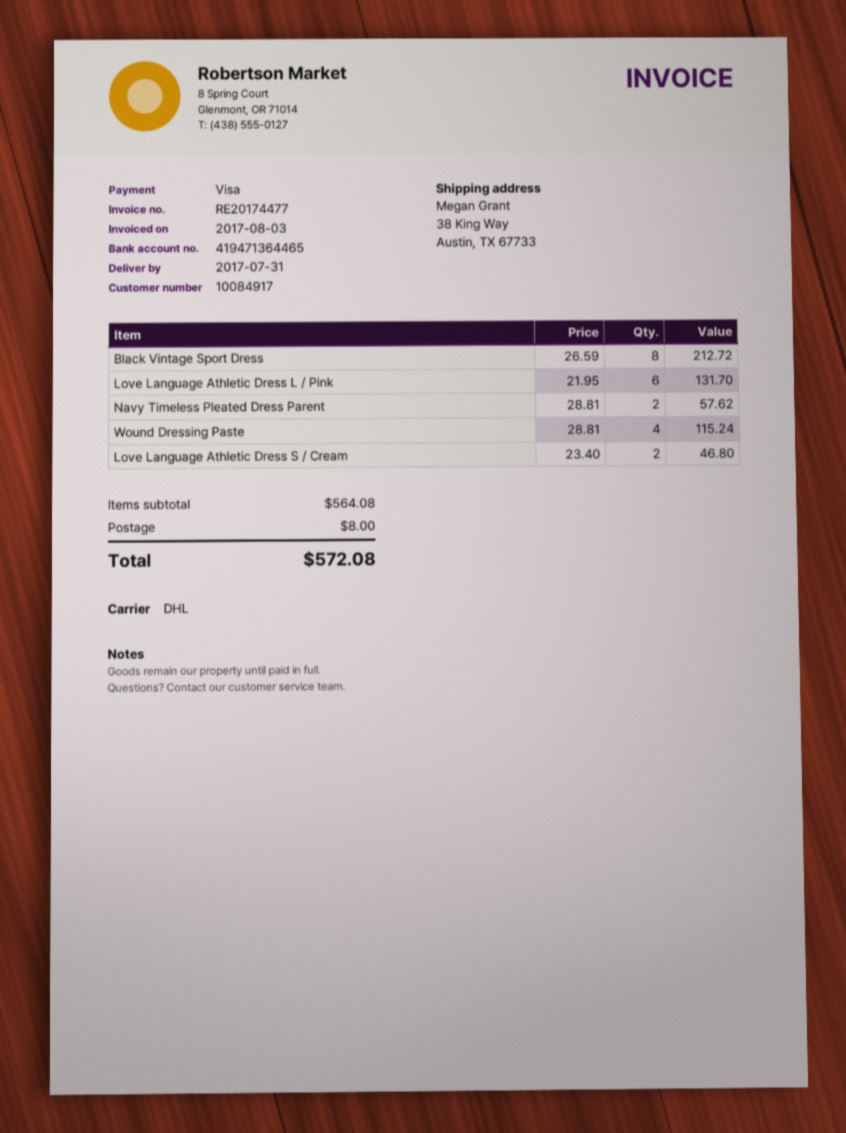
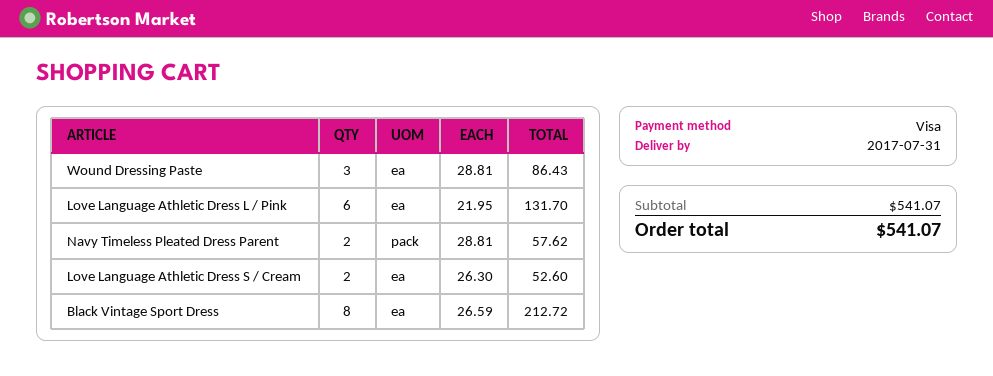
Wound Dressing Paste: 4 x 28.81 = 115.24 -> 3 x 28.81 = 86.43
Love Language Athletic Dress S / Cream: 2 x 23.40 = 46.80 -> 2 x 26.30 = 52.60
subtotal: 564.08 -> 541.07
shipping: 8.00 -> none
total: 572.08 -> 541.07

